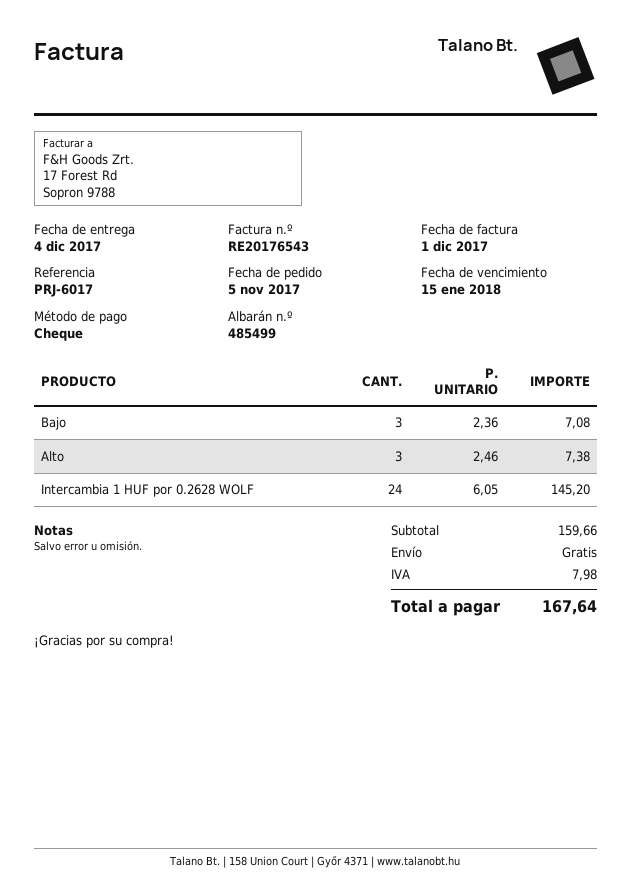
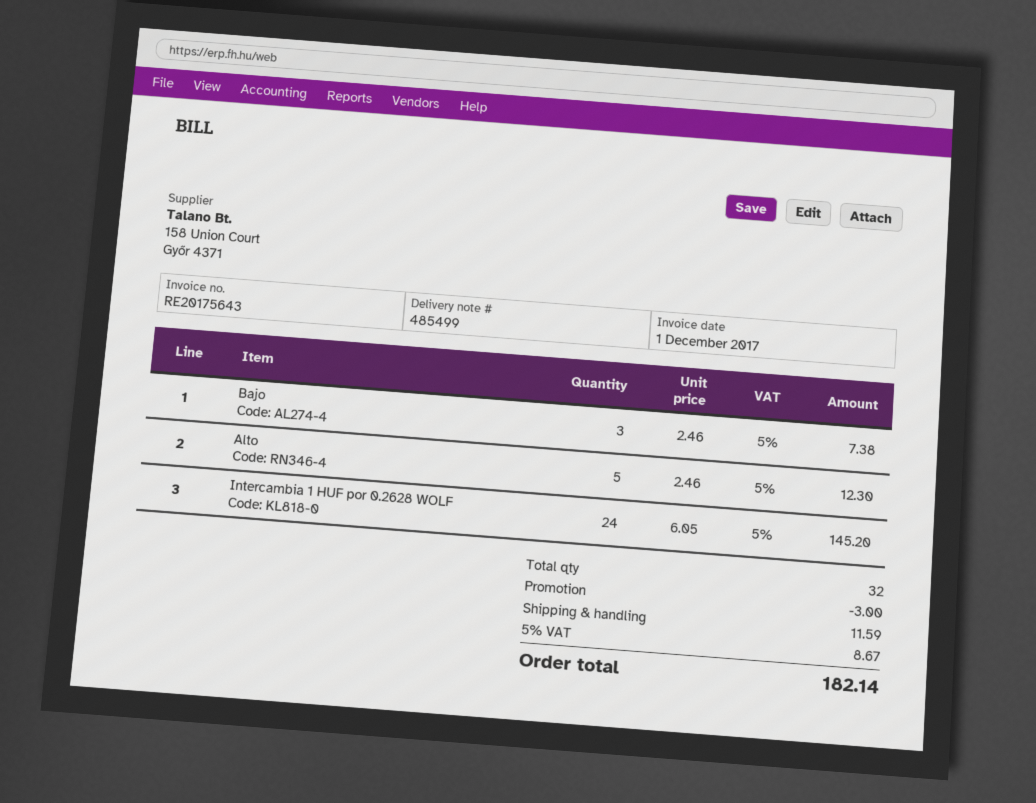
invoice number: RE20176543 -> RE20175643
Bajo: 3 x 2.36 = 7.08 -> 3 x 2.46 = 7.38
Alto: 3 x 2.46 = 7.38 -> 5 x 2.46 = 12.30
discount: none -> 3.00
shipping: 0.00 -> 11.59
tax: 7.98 -> 8.67
total: 167.64 -> 182.14

